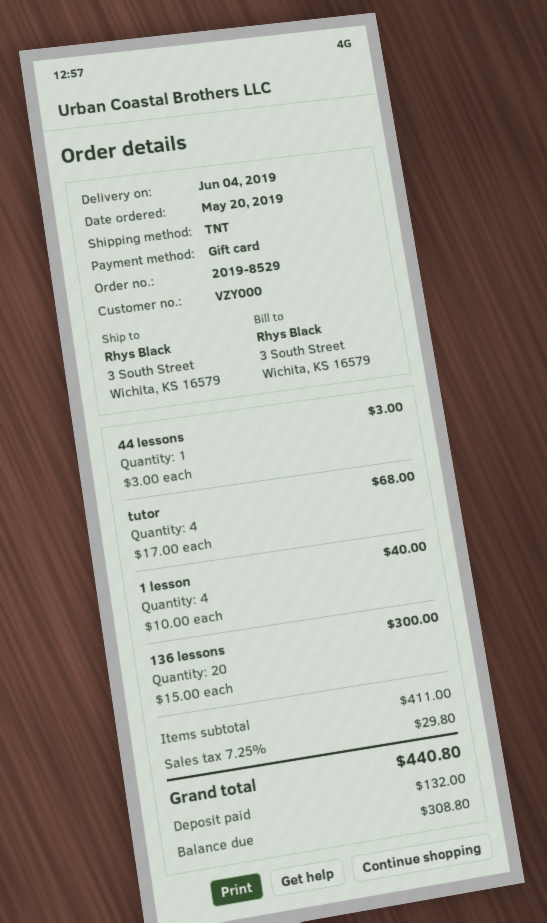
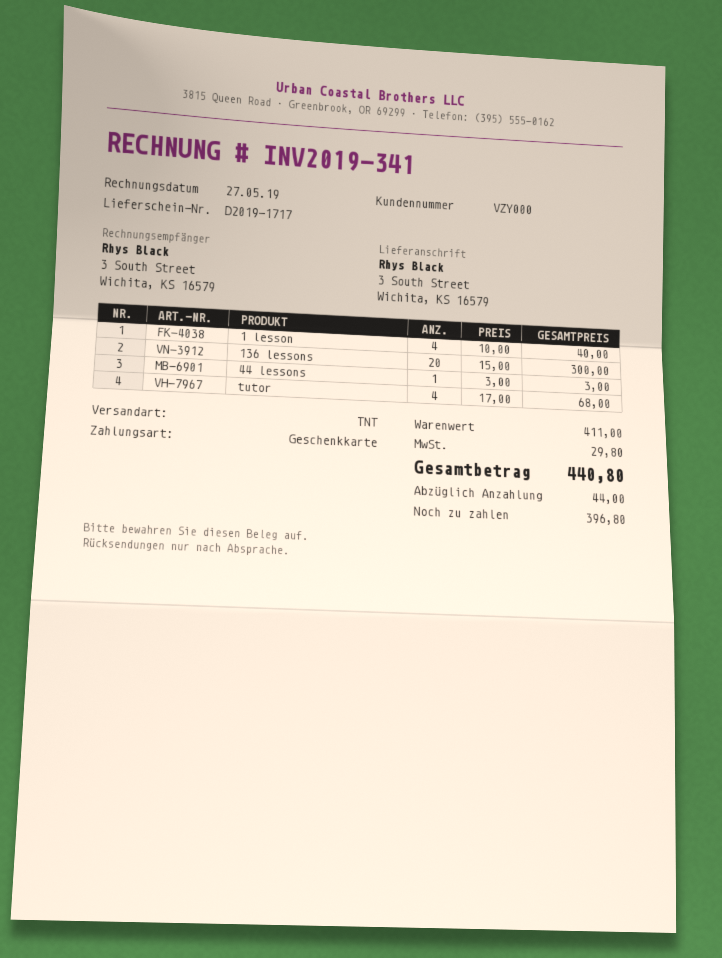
deposit: 132.00 -> 44.00
balance: 308.80 -> 396.80

